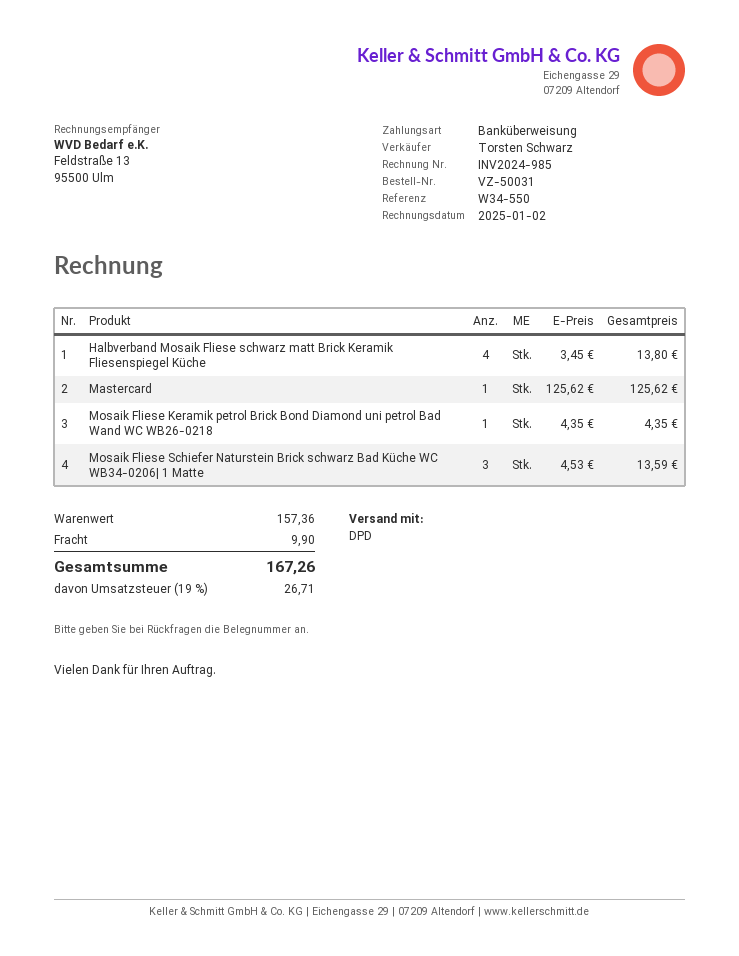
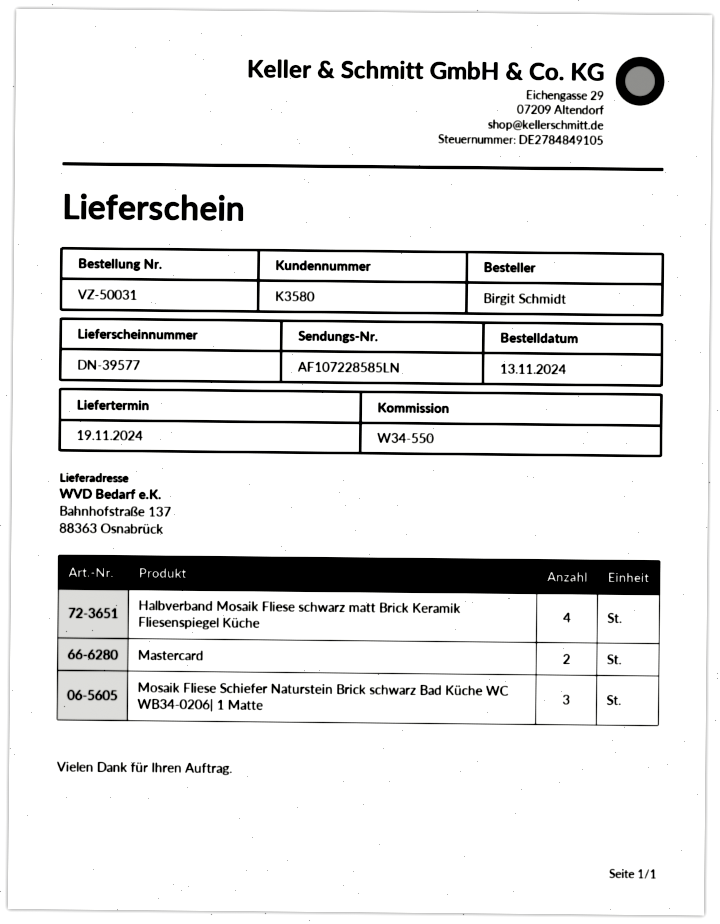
Mastercard: 1 -> 2
Mosaik Fliese Keramik petrol Brick Bond Diamond uni petrol Bad Wand WC WB26-0218: 1 -> none

